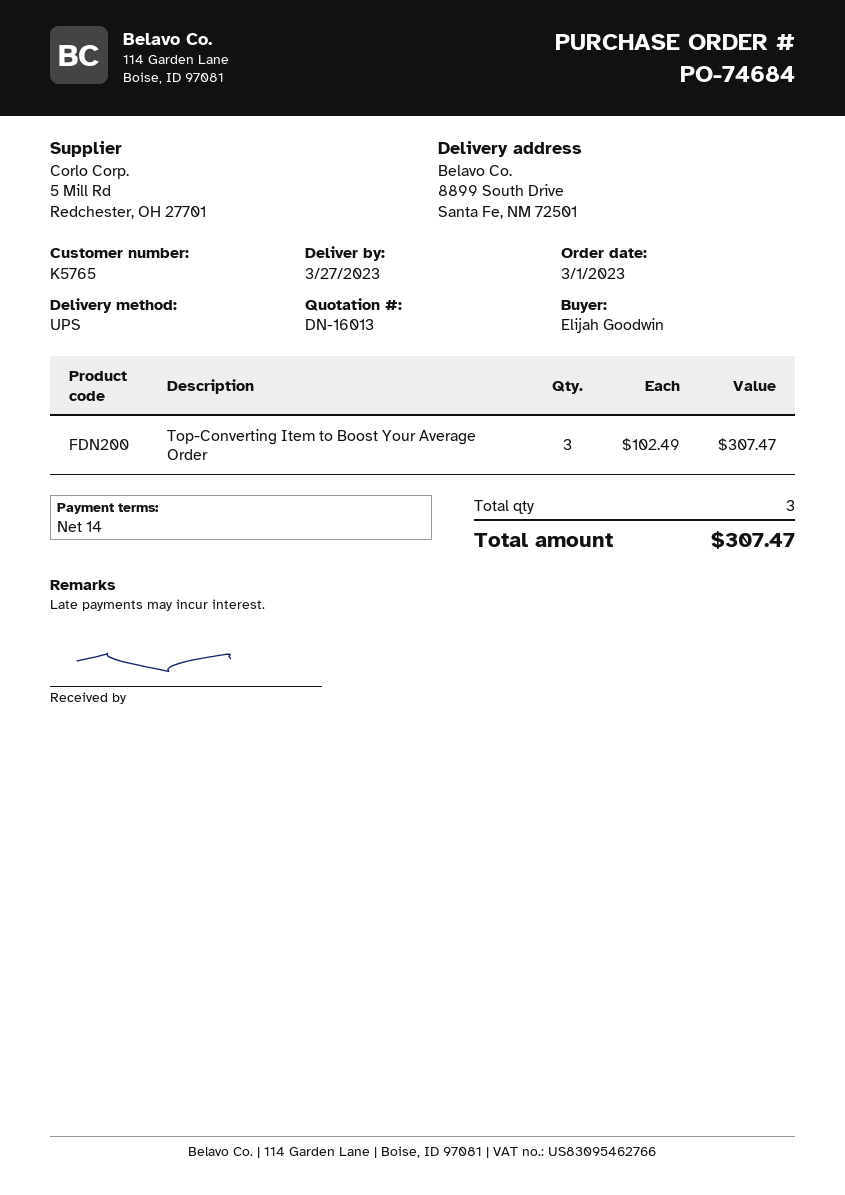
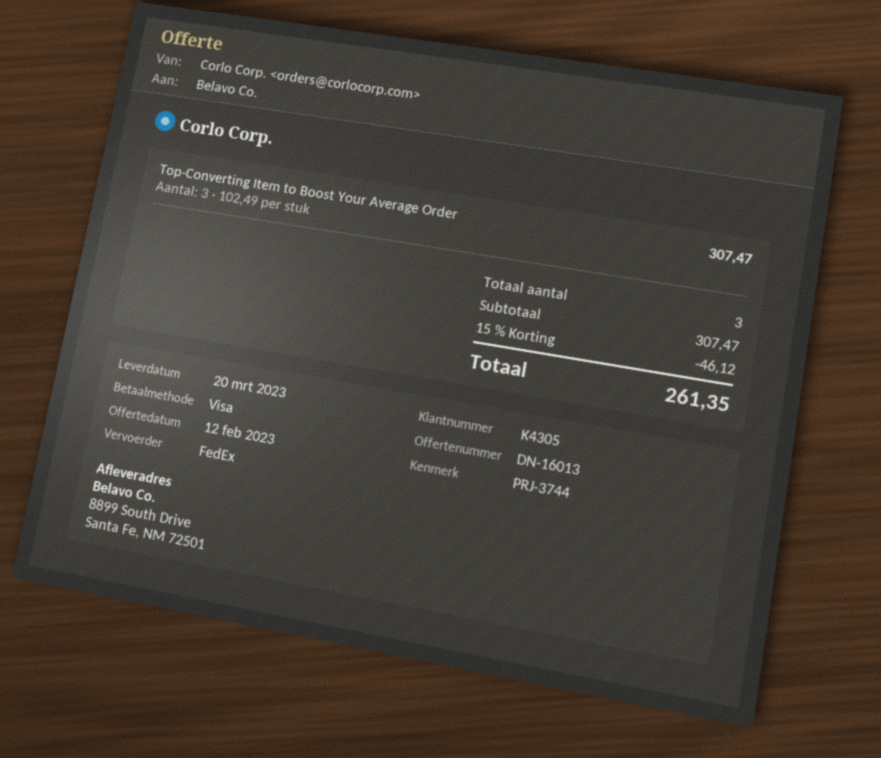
delivery date: 2023-03-27 -> 2023-03-20
customer number: K5765 -> K4305
shipping method: UPS -> FedEx
discount: none -> 15% = 46.12
total: 307.47 -> 261.35

